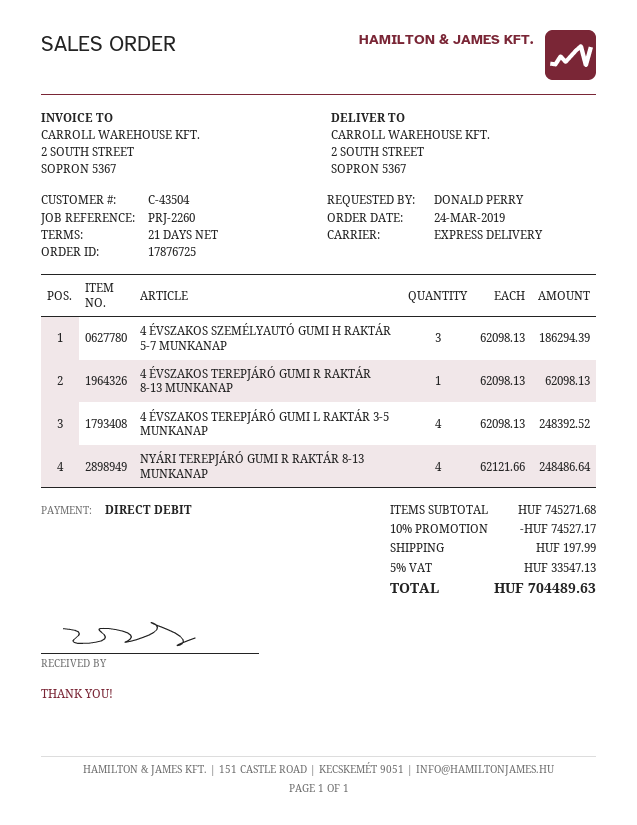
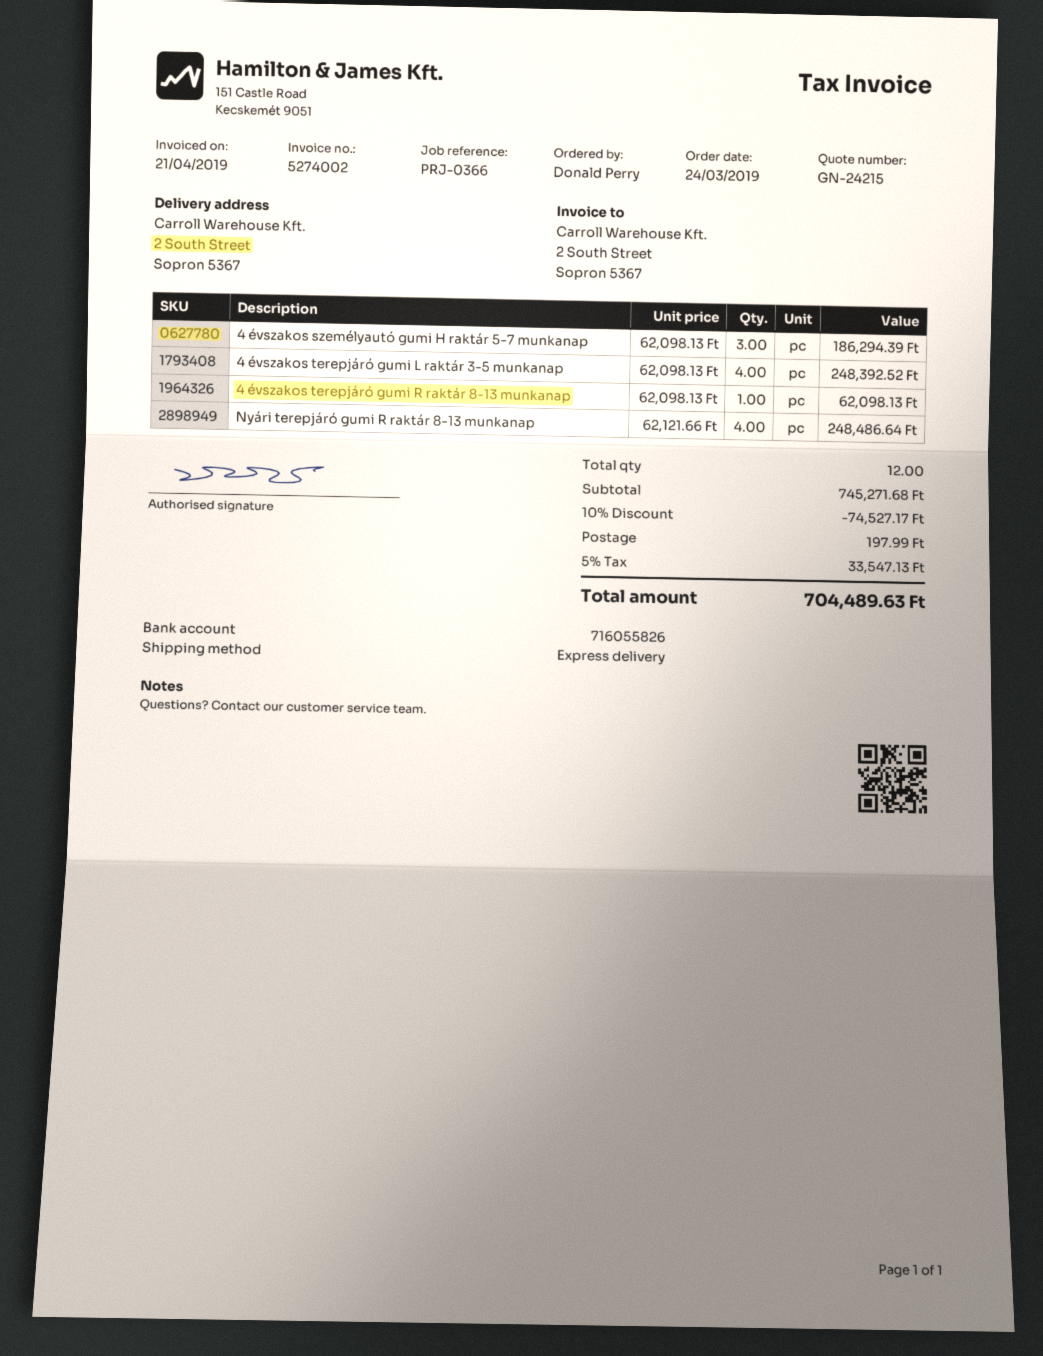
reference: PRJ-2260 -> PRJ-0366

